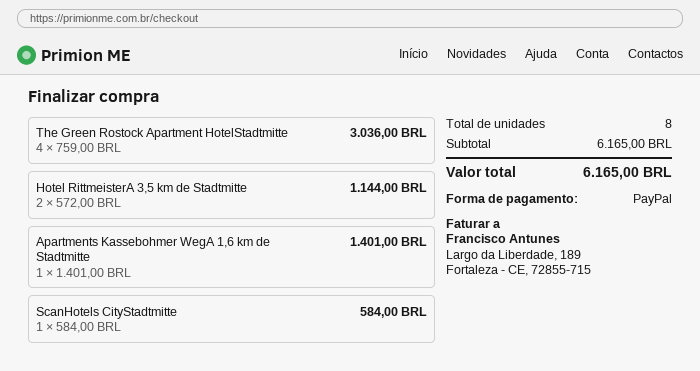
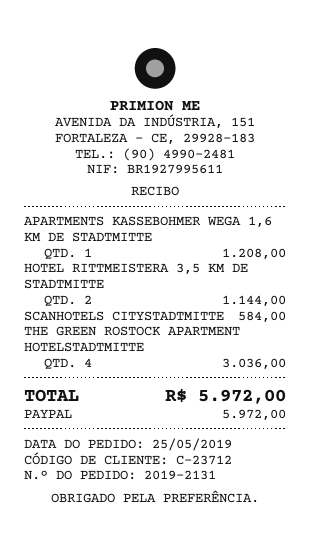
Apartments Kassebohmer WegA 1,6 km de Stadtmitte: 1 for 1401.00 -> 1 for 1208.00
total: 6165.00 -> 5972.00

